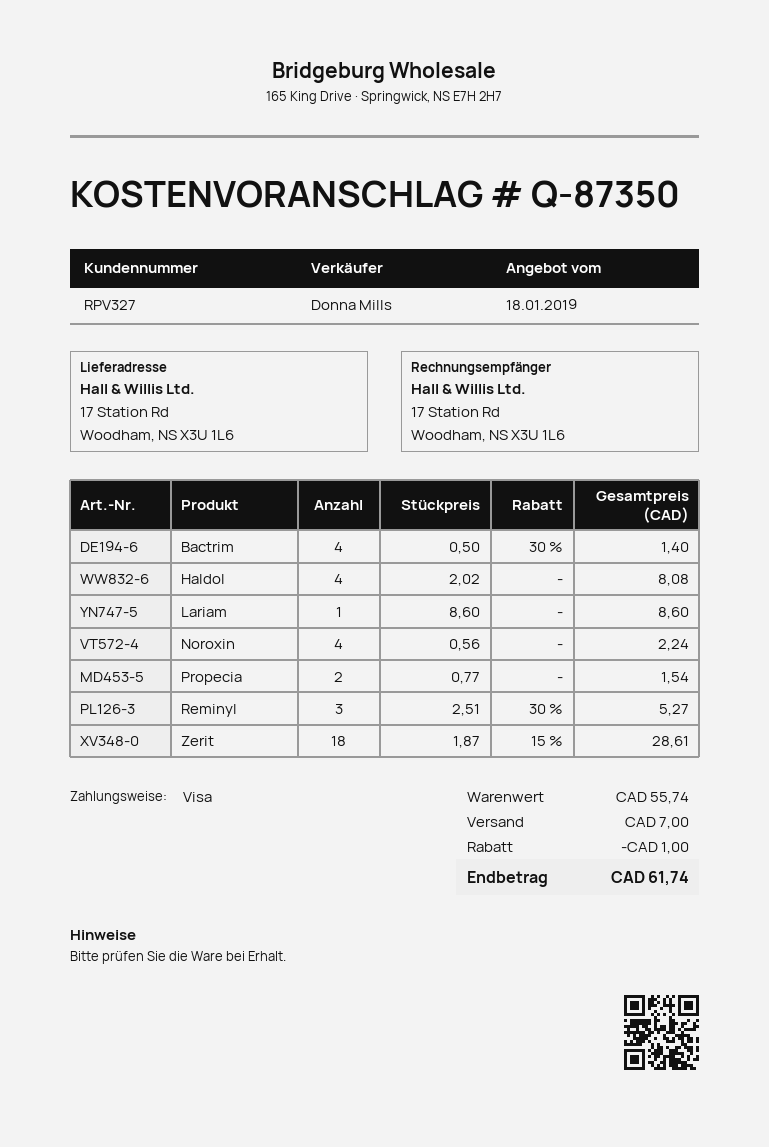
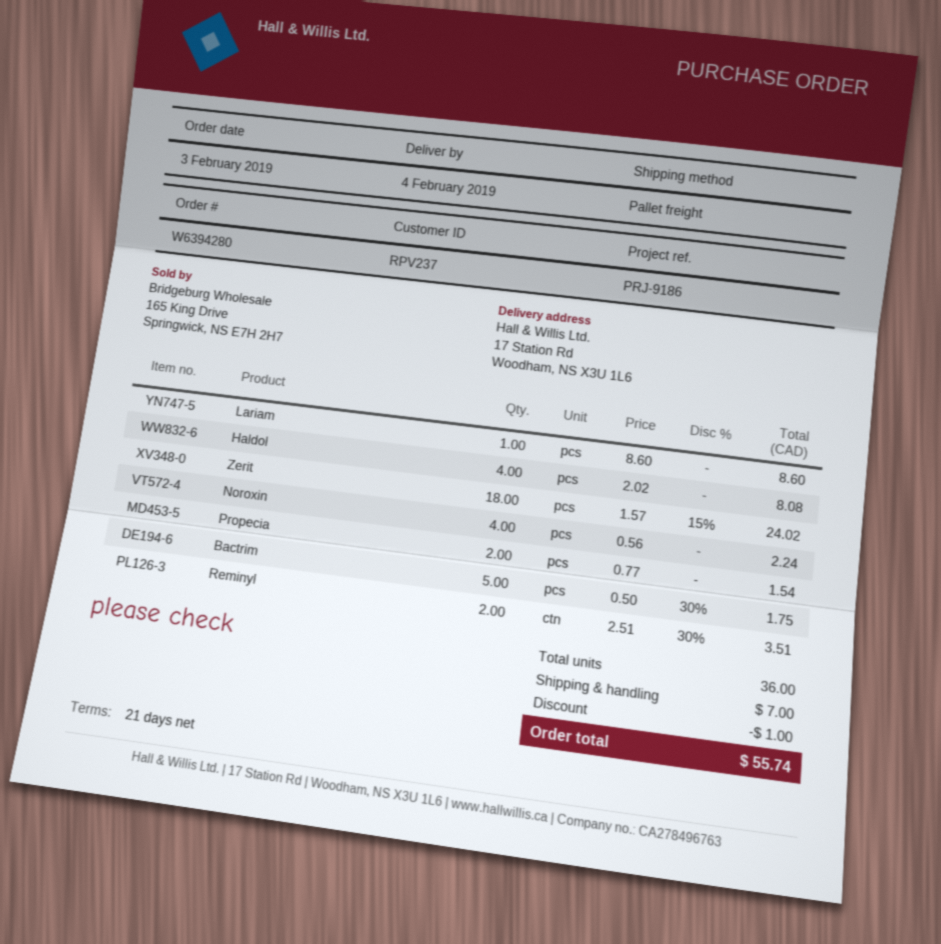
customer number: RPV327 -> RPV237
Bactrim: 4 x 0.50 - 30% = 1.40 -> 5 x 0.50 - 30% = 1.75
Reminyl: 3 x 2.51 - 30% = 5.27 -> 2 x 2.51 - 30% = 3.51
Zerit: 18 x 1.87 - 15% = 28.61 -> 18 x 1.57 - 15% = 24.02
total: 61.74 -> 55.74

